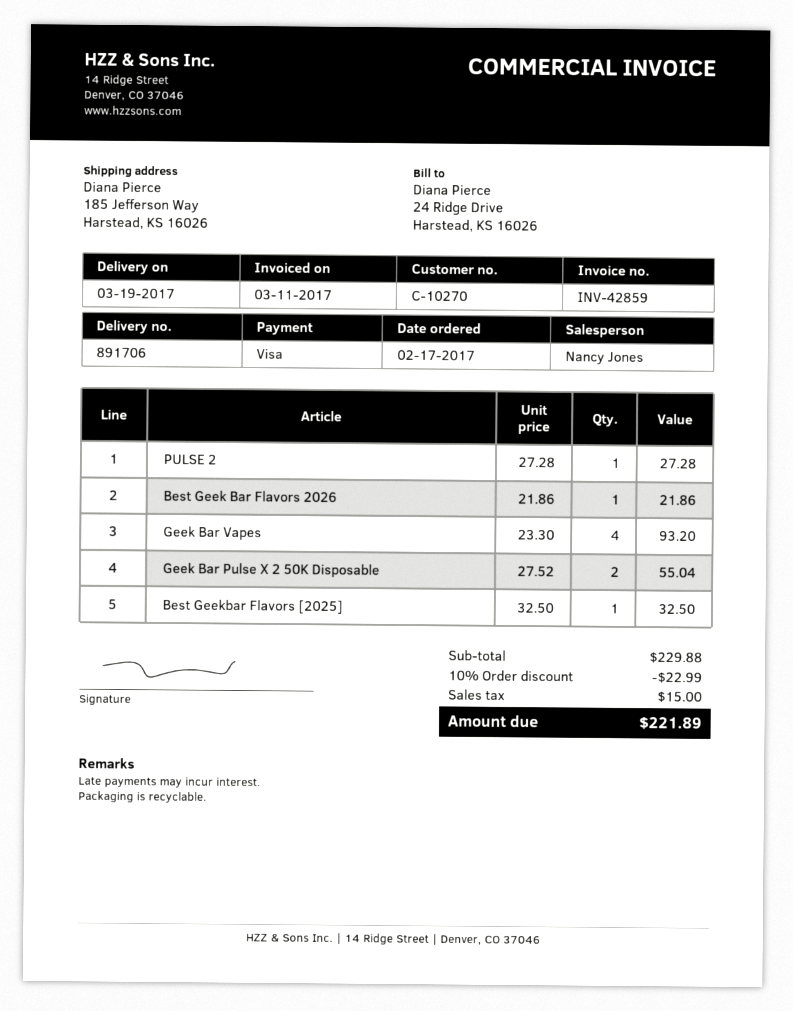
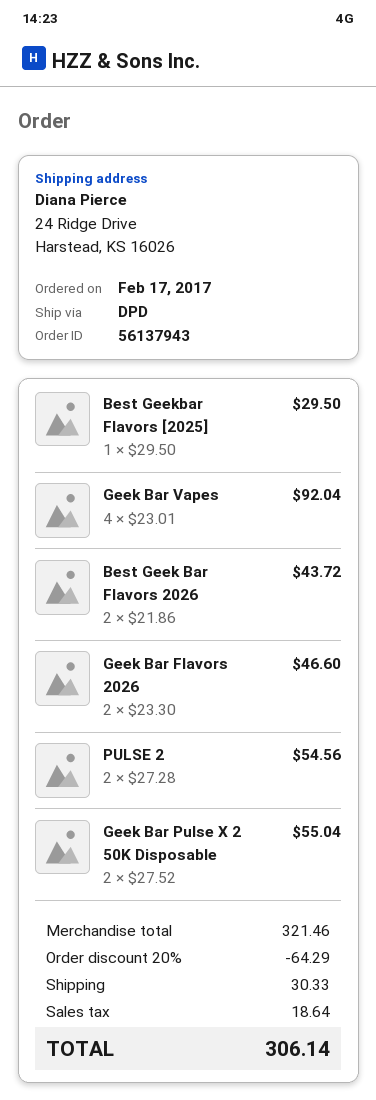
ship to: 185 Jefferson Way, Harstead, KS 16026 -> 24 Ridge Drive, Harstead, KS 16026
PULSE 2: 1 x 27.28 = 27.28 -> 2 x 27.28 = 54.56
Best Geek Bar Flavors 2026: 1 x 21.86 = 21.86 -> 2 x 21.86 = 43.72
Geek Bar Vapes: 4 x 23.30 = 93.20 -> 4 x 23.01 = 92.04
Best Geekbar Flavors [2025]: 1 x 32.50 = 32.50 -> 1 x 29.50 = 29.50
Geek Bar Flavors 2026: none -> 2 x 23.30 = 46.60
subtotal: 229.88 -> 321.46
discount: 10% = 22.99 -> 20% = 64.29
shipping: none -> 30.33
tax: 15.00 -> 18.64
total: 221.89 -> 306.14

